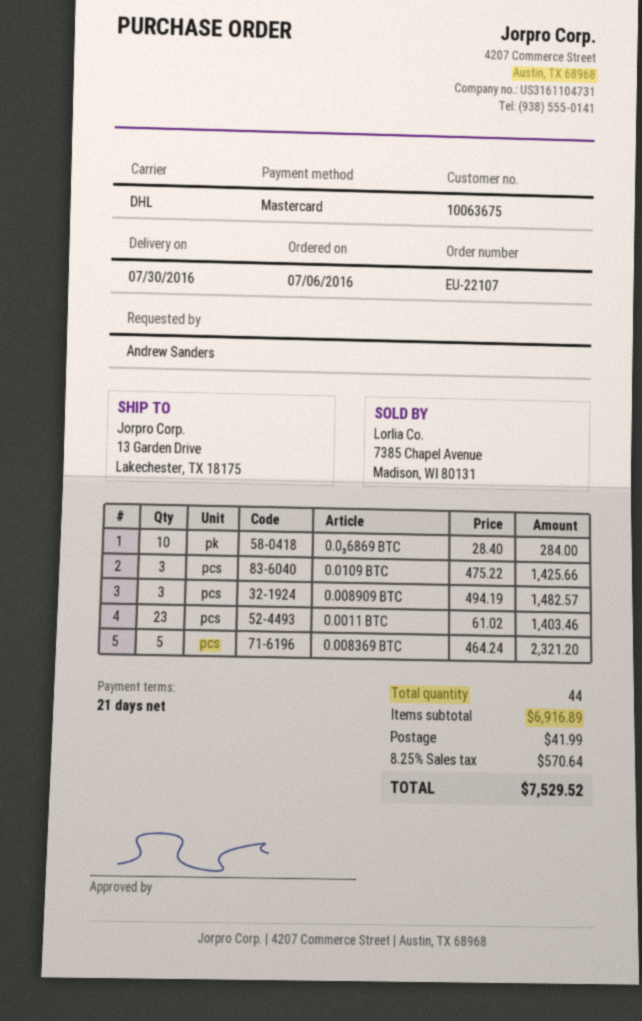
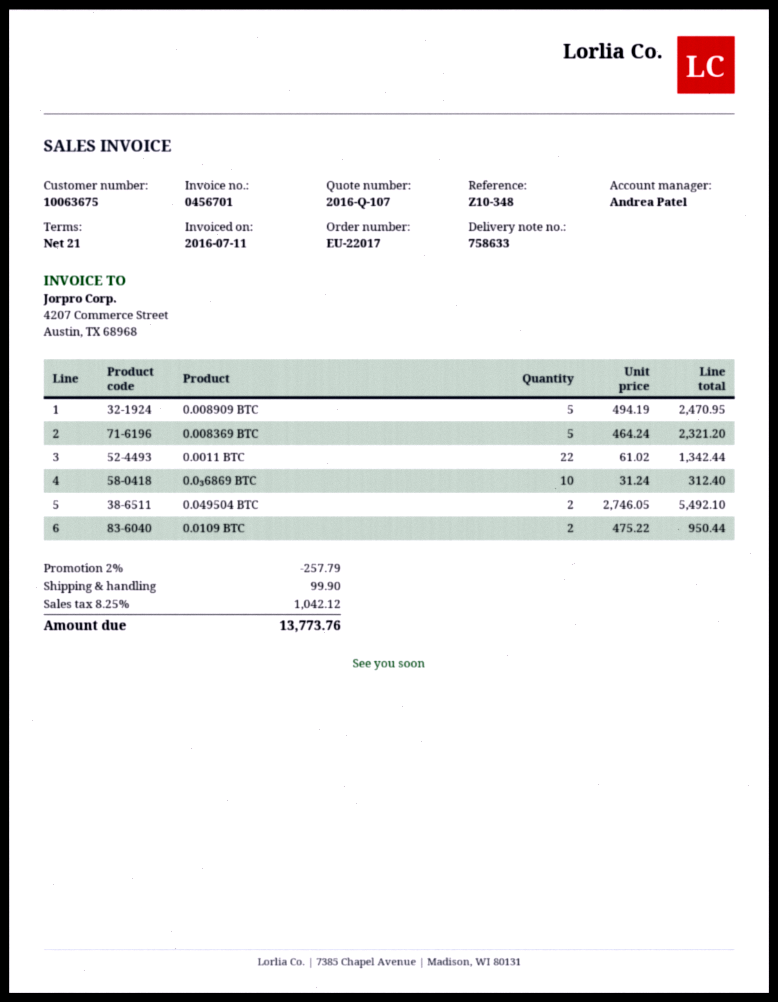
order number: EU-22107 -> EU-22017
0.0₃6869 BTC: 10 x 28.40 = 284.00 -> 10 x 31.24 = 312.40
0.0109 BTC: 3 x 475.22 = 1425.66 -> 2 x 475.22 = 950.44
0.008909 BTC: 3 x 494.19 = 1482.57 -> 5 x 494.19 = 2470.95
0.0011 BTC: 23 x 61.02 = 1403.46 -> 22 x 61.02 = 1342.44
0.049504 BTC: none -> 2 x 2746.05 = 5492.10
discount: none -> 2% = 257.79
shipping: 41.99 -> 99.90
tax: 8.25% = 570.64 -> 8.25% = 1042.12
total: 7529.52 -> 13773.76

